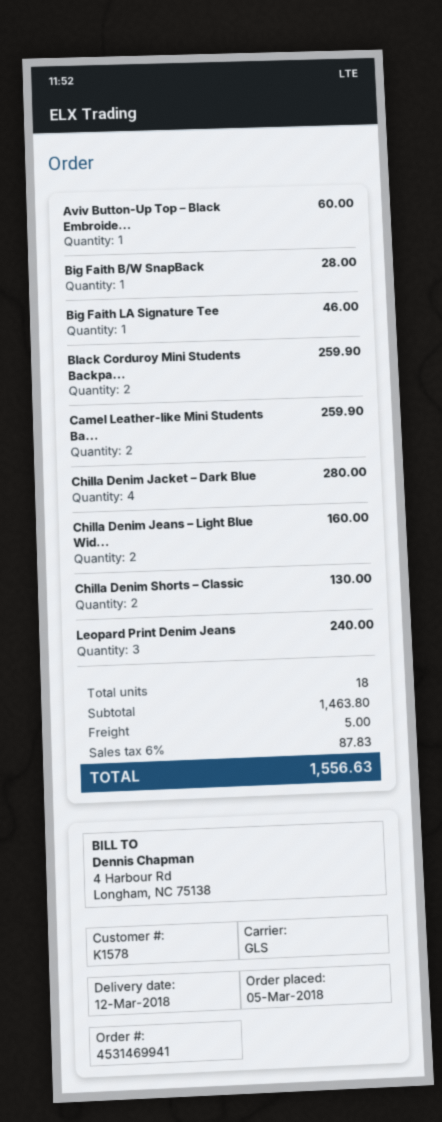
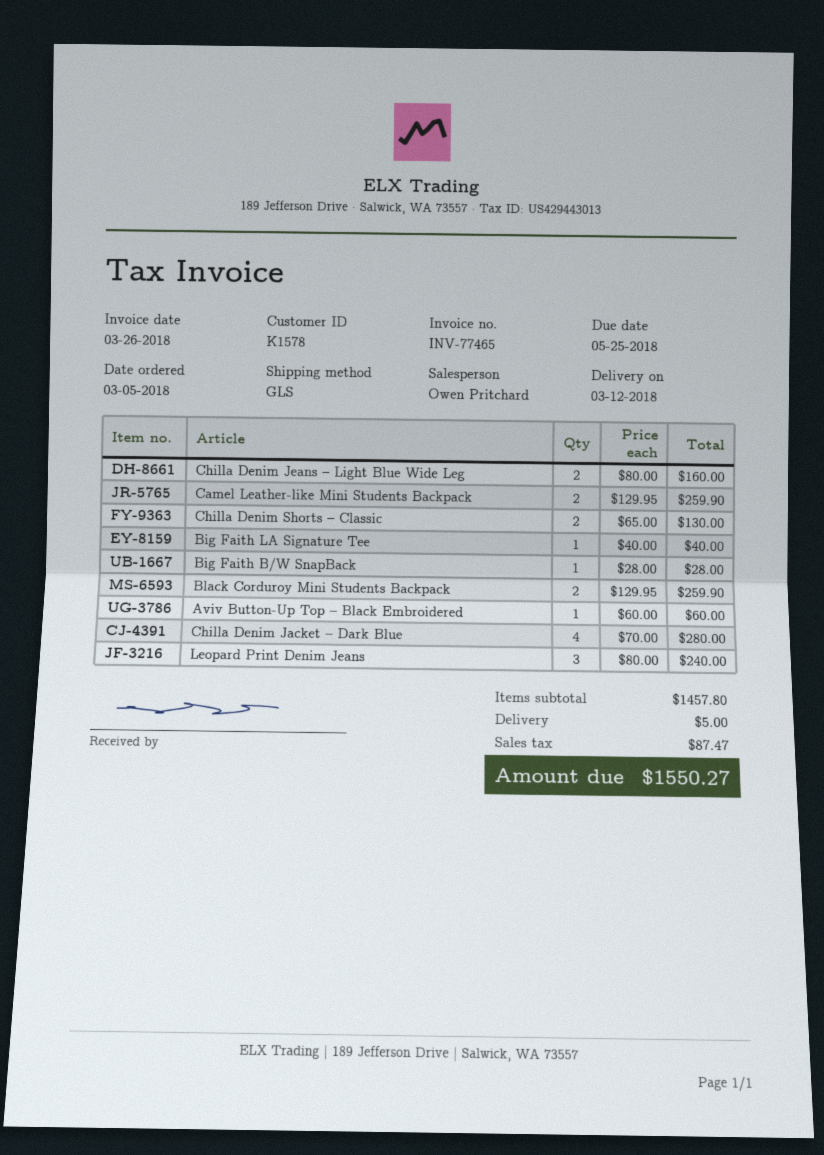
Big Faith LA Signature Tee: 1 for 46.00 -> 1 for 40.00
subtotal: 1463.80 -> 1457.80
tax: 87.83 -> 87.47
total: 1556.63 -> 1550.27

